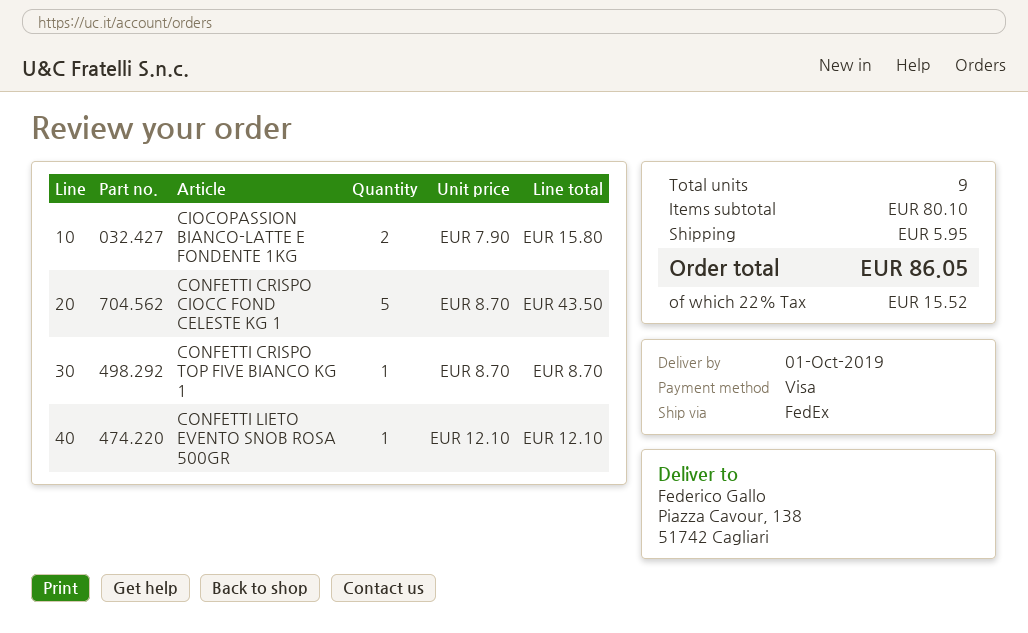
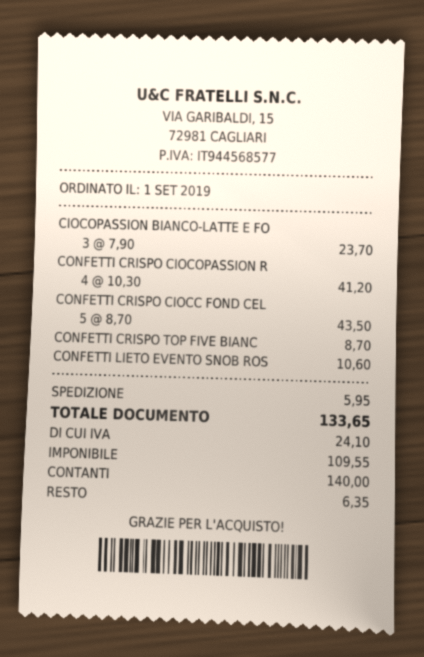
payment method: Visa -> cash
CIOCOPASSION BIANCO-LATTE E FONDENTE 1KG: 2 x 7.90 = 15.80 -> 3 x 7.90 = 23.70
CONFETTI LIETO EVENTO SNOB ROSA 500GR: 1 x 12.10 = 12.10 -> 1 x 10.60 = 10.60
CONFETTI CRISPO CIOCOPASSION R: none -> 4 x 10.30 = 41.20
tax: 15.52 -> 24.10
total: 86.05 -> 133.65

